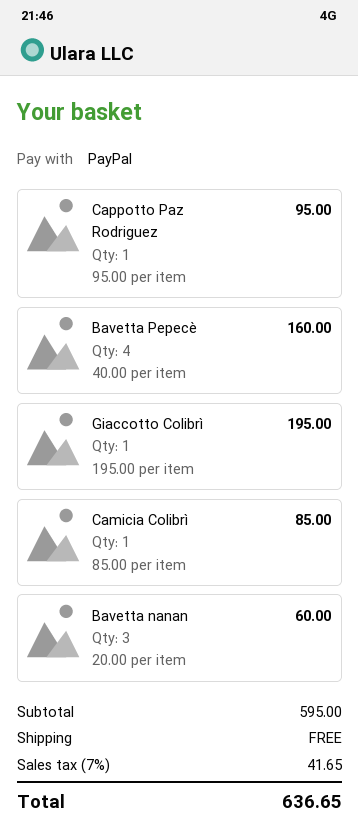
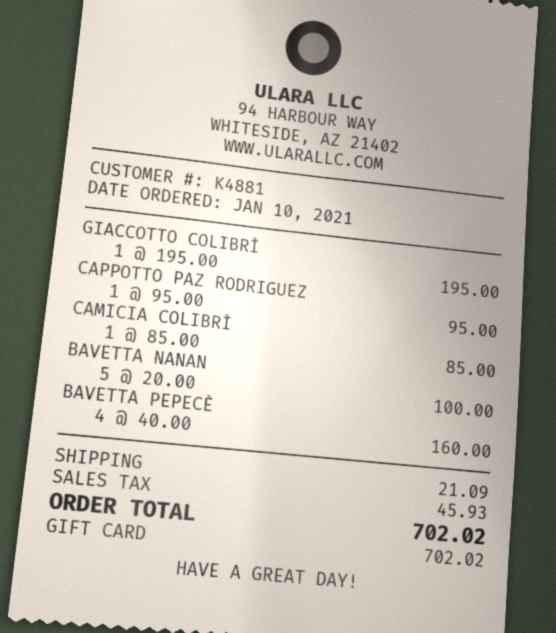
payment method: PayPal -> gift card
Bavetta nanan: 3 x 20.00 = 60.00 -> 5 x 20.00 = 100.00
shipping: 0.00 -> 21.09
tax: 41.65 -> 45.93
total: 636.65 -> 702.02

